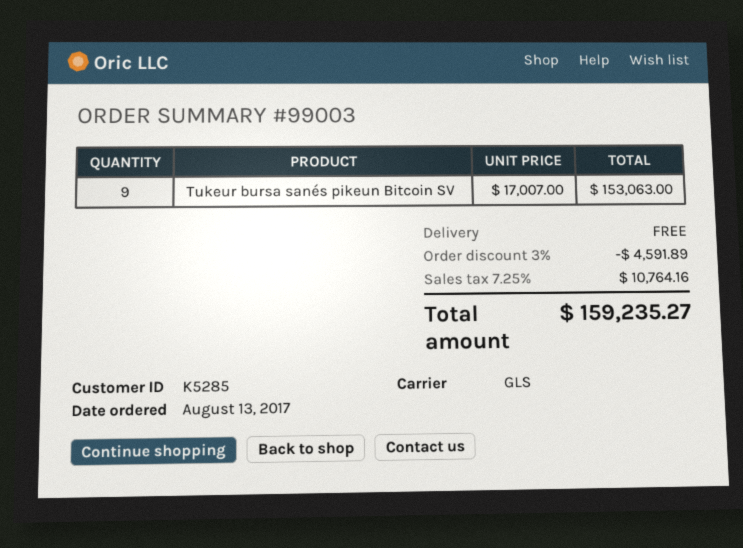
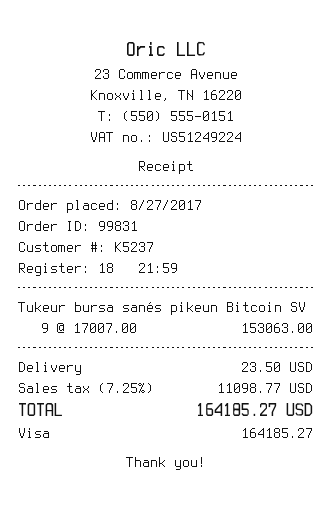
order number: 99003 -> 99831
order date: 2017-08-13 -> 2017-08-27
customer number: K5285 -> K5237
discount: 3% = 4591.89 -> none
shipping: 0.00 -> 23.50
tax: 7.25% = 10764.16 -> 7.25% = 11098.77
total: 159235.27 -> 164185.27

